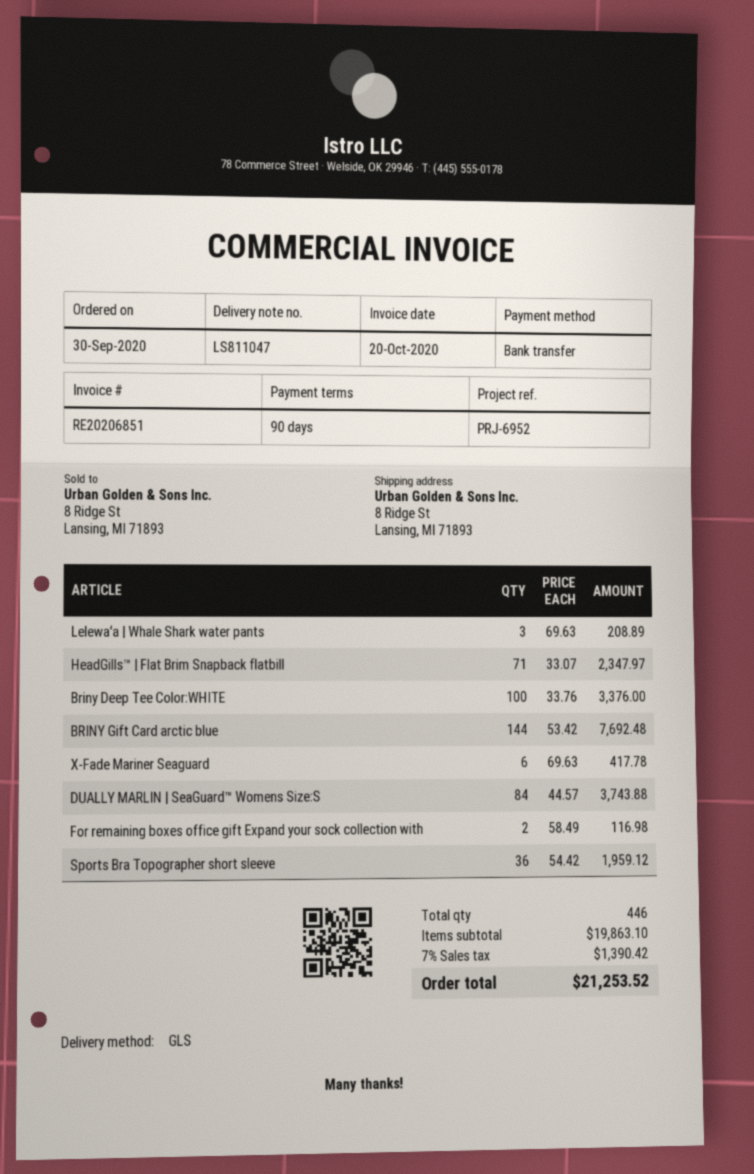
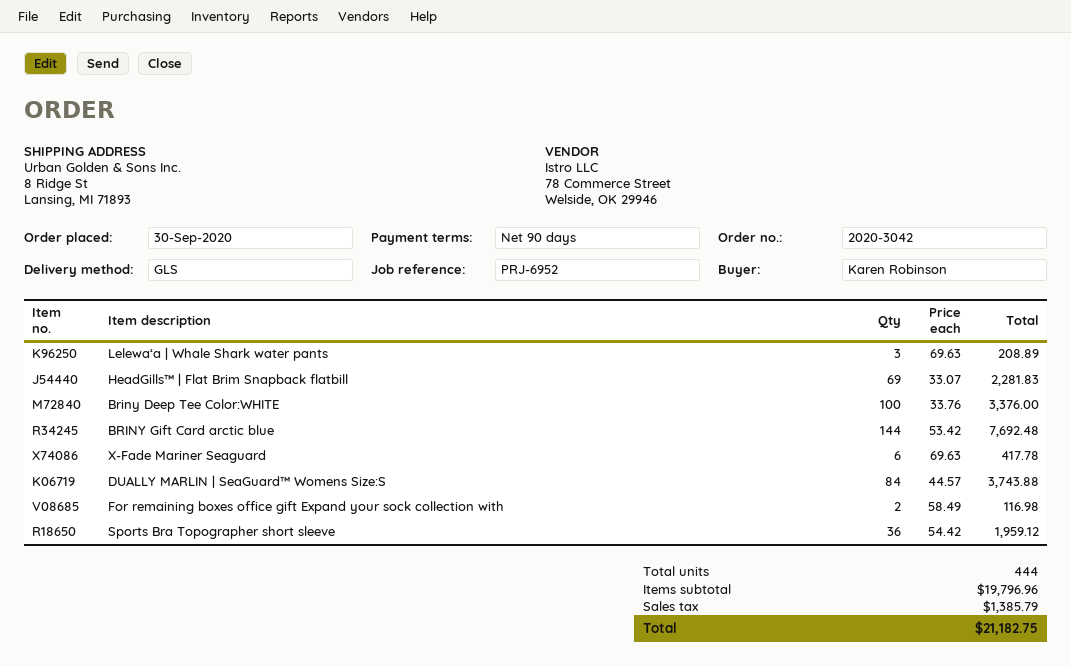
HeadGills™ | Flat Brim Snapback flatbill: 71 x 33.07 = 2347.97 -> 69 x 33.07 = 2281.83
total quantity: 446 -> 444
subtotal: 19863.10 -> 19796.96
tax: 1390.42 -> 1385.79
total: 21253.52 -> 21182.75

